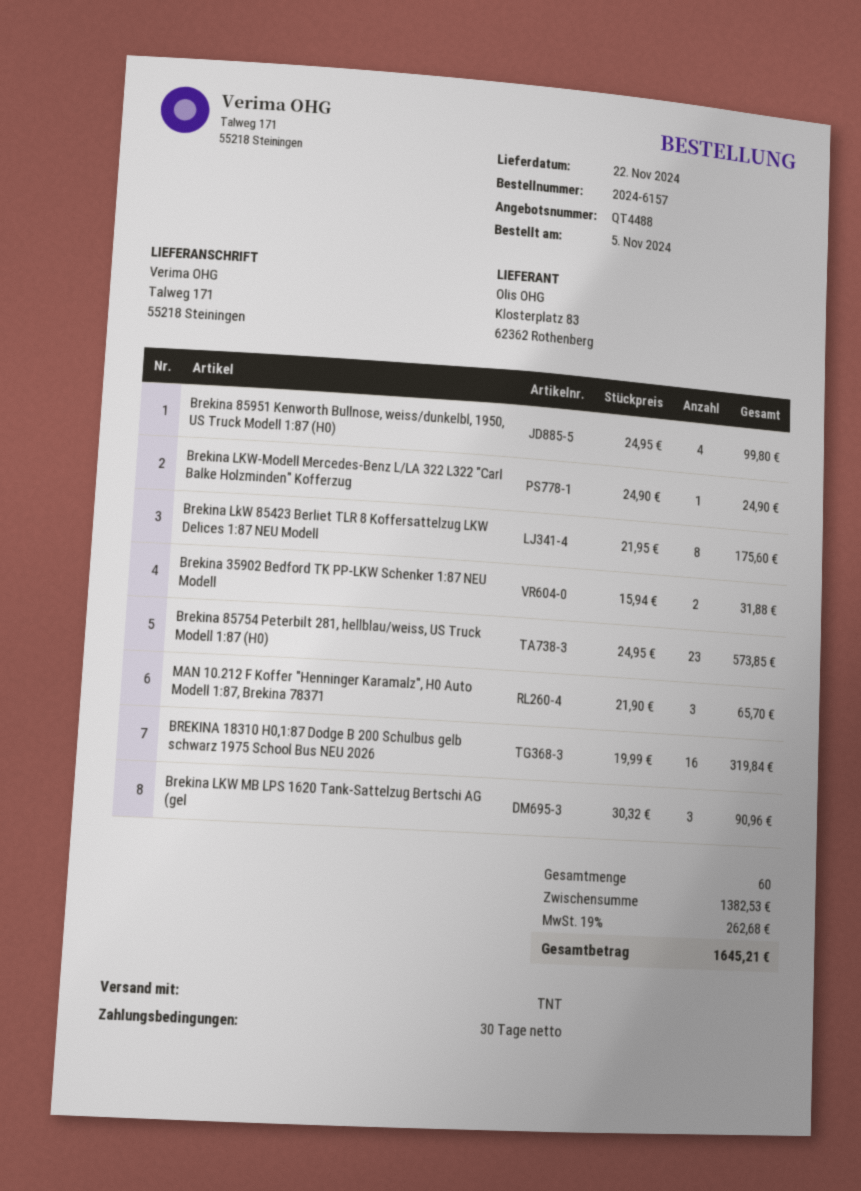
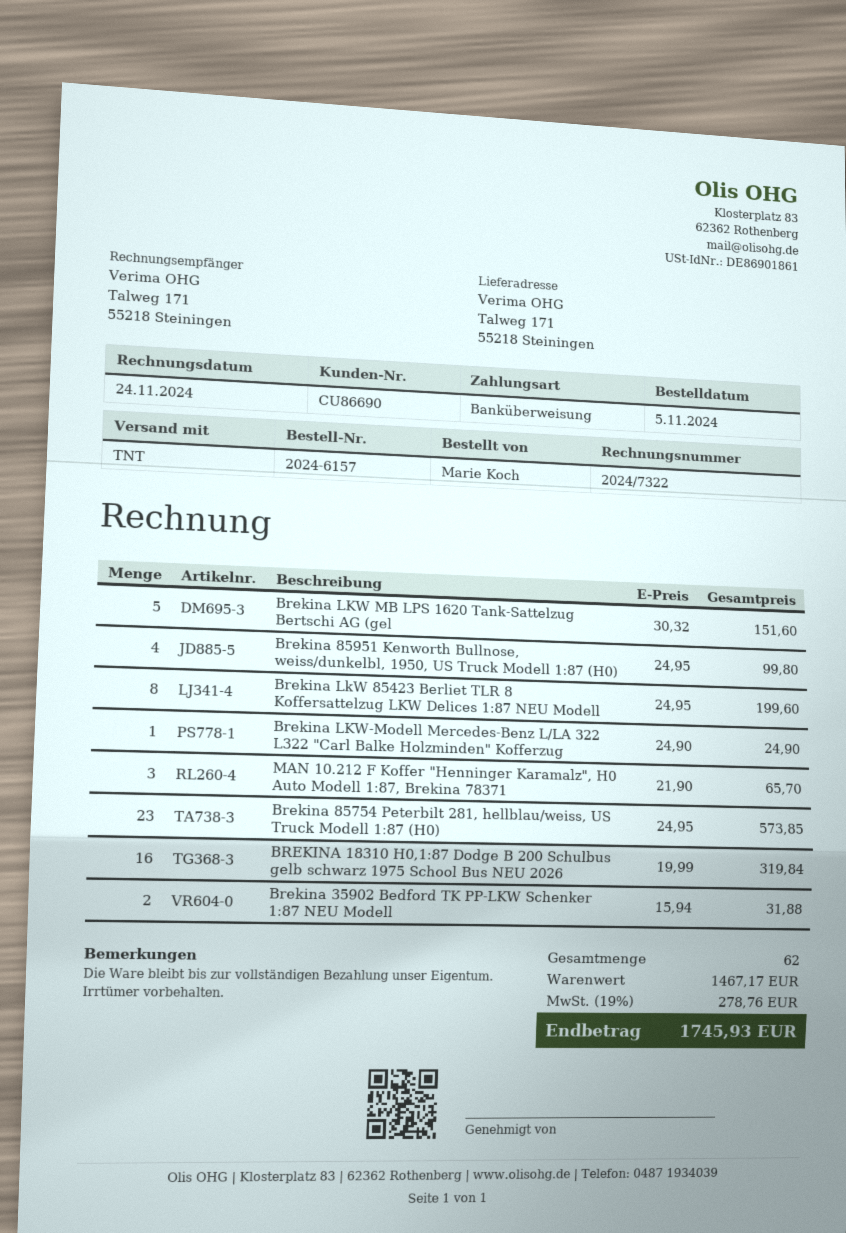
Brekina LkW 85423 Berliet TLR 8 Koffersattelzug LKW Delices 1:87 NEU Modell: 8 x 21.95 = 175.60 -> 8 x 24.95 = 199.60
Brekina LKW MB LPS 1620 Tank-Sattelzug Bertschi AG (gel: 3 x 30.32 = 90.96 -> 5 x 30.32 = 151.60
total quantity: 60 -> 62
subtotal: 1382.53 -> 1467.17
tax: 19% = 262.68 -> 19% = 278.76
total: 1645.21 -> 1745.93

